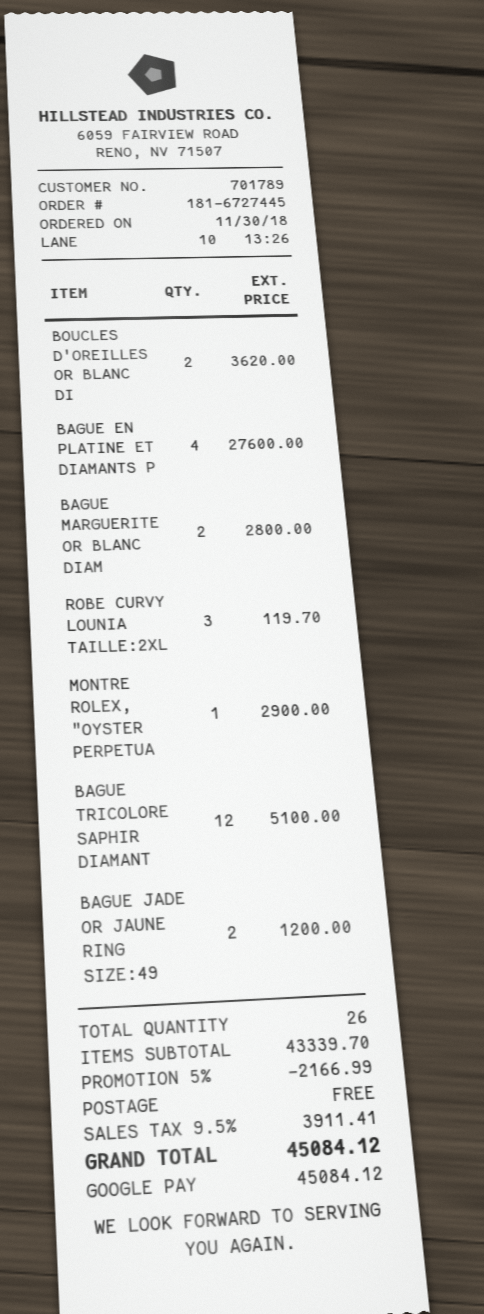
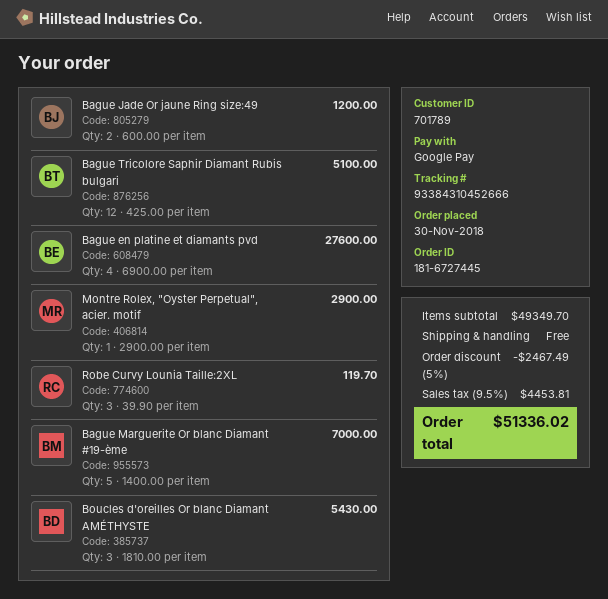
BOUCLES D'OREILLES OR BLANC DI: 2 for 3620.00 -> 3 for 5430.00
BAGUE MARGUERITE OR BLANC DIAM: 2 for 2800.00 -> 5 for 7000.00
subtotal: 43339.70 -> 49349.70
discount: 5% = 2166.99 -> 5% = 2467.49
tax: 9.5% = 3911.41 -> 9.5% = 4453.81
total: 45084.12 -> 51336.02

